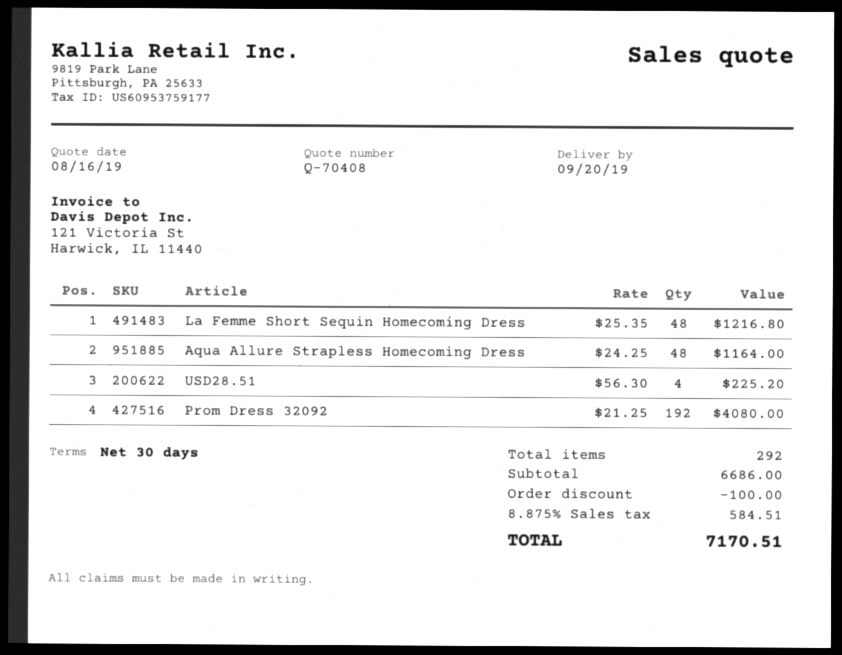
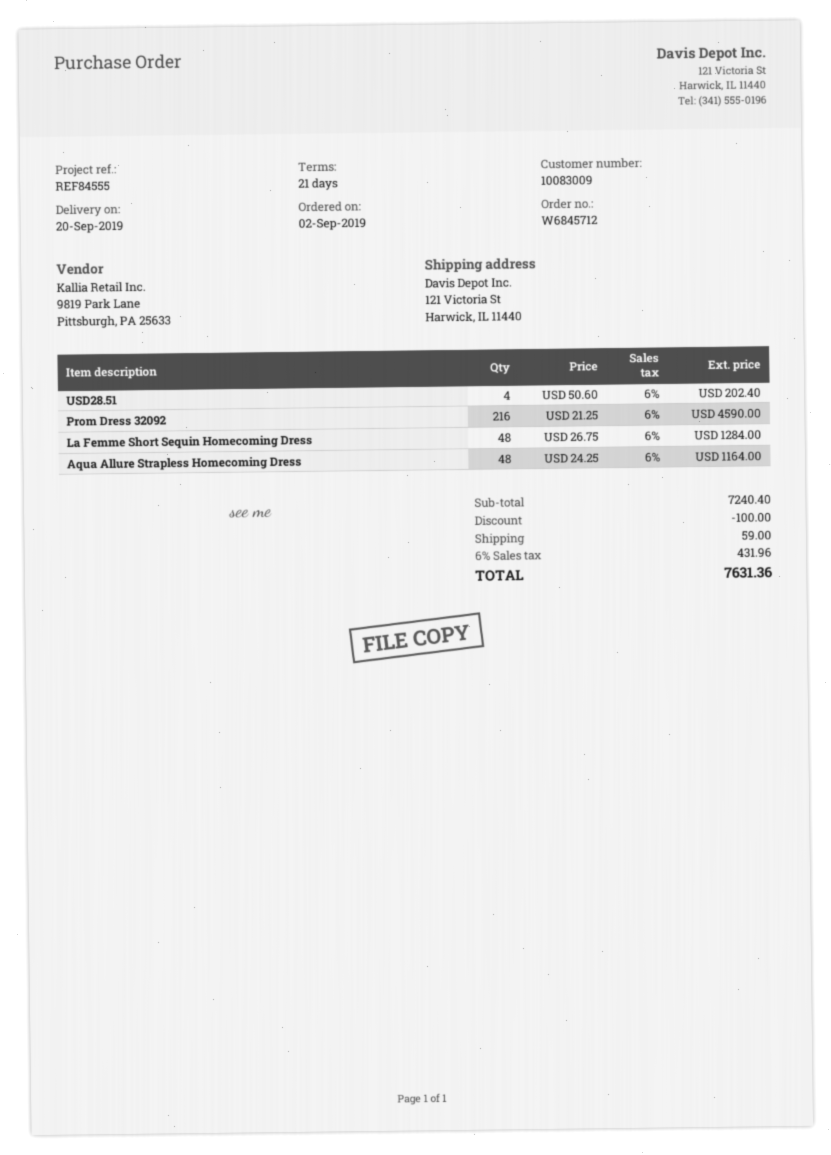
payment terms: 30 days -> 21 days
La Femme Short Sequin Homecoming Dress: 48 x 25.35 = 1216.80 -> 48 x 26.75 = 1284.00
USD28.51: 4 x 56.30 = 225.20 -> 4 x 50.60 = 202.40
Prom Dress 32092: 192 x 21.25 = 4080.00 -> 216 x 21.25 = 4590.00
subtotal: 6686.00 -> 7240.40
shipping: none -> 59.00
tax: 8.875% = 584.51 -> 6% = 431.96
total: 7170.51 -> 7631.36

